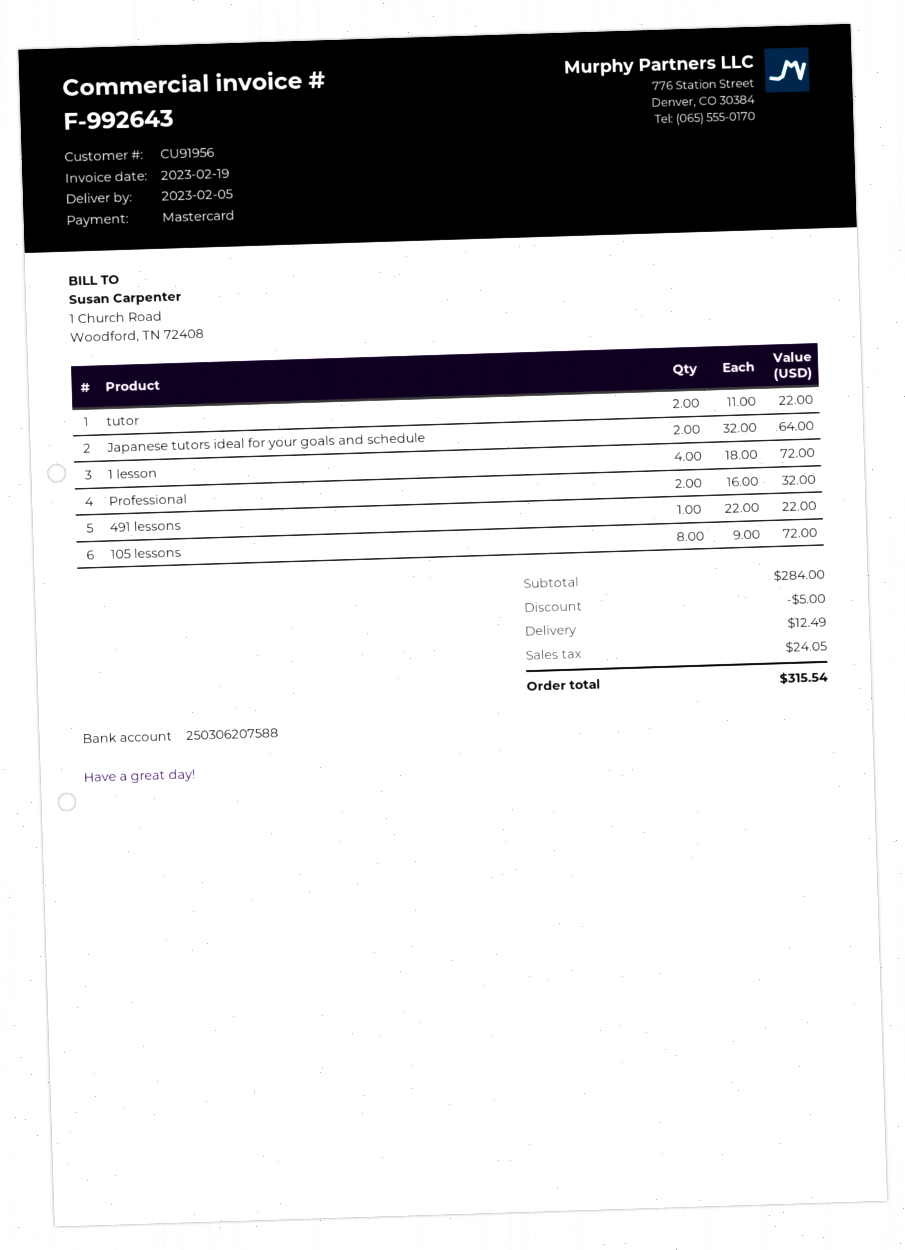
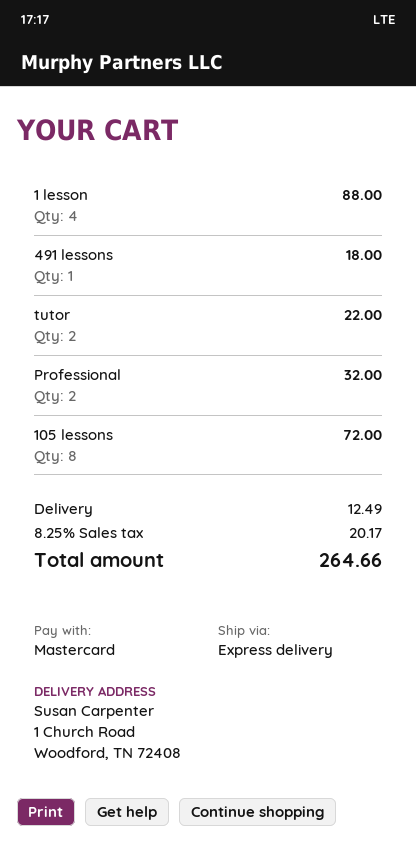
Japanese tutors ideal for your goals and schedule: 2 for 64.00 -> none
1 lesson: 4 for 72.00 -> 4 for 88.00
491 lessons: 1 for 22.00 -> 1 for 18.00
discount: 5.00 -> none
tax: 24.05 -> 20.17
total: 315.54 -> 264.66

